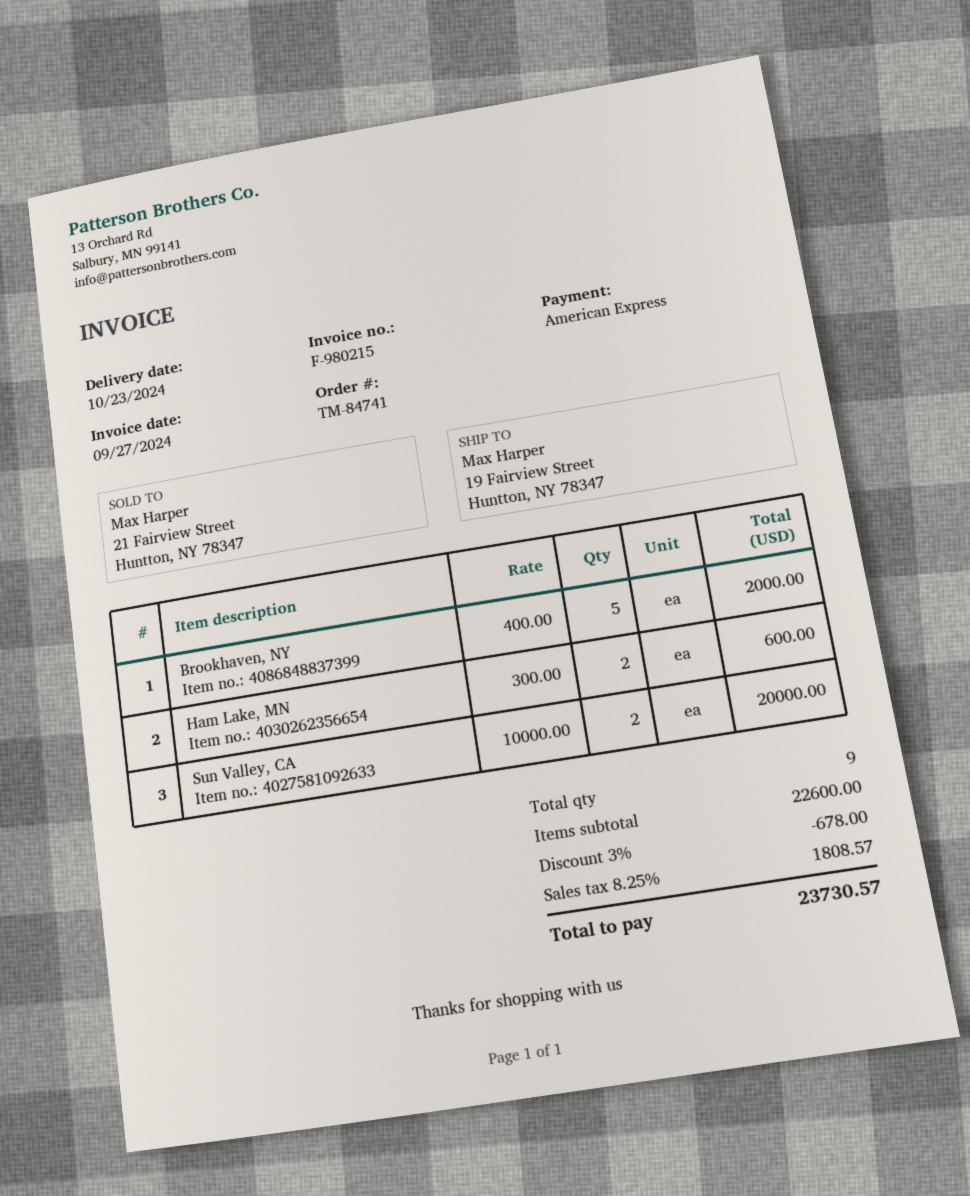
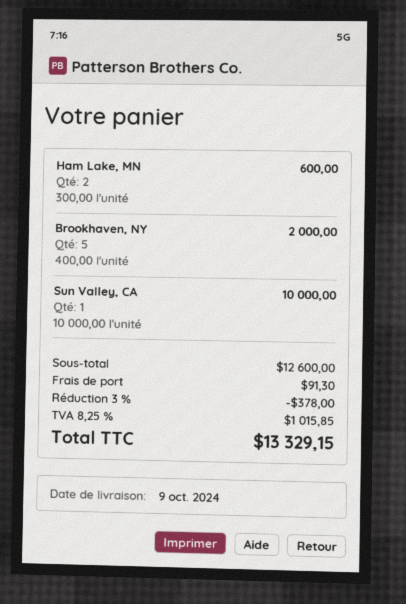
delivery date: 2024-10-23 -> 2024-10-09
Sun Valley, CA: 2 x 10000.00 = 20000.00 -> 1 x 10000.00 = 10000.00
subtotal: 22600.00 -> 12600.00
discount: 3% = 678.00 -> 3% = 378.00
shipping: none -> 91.30
tax: 8.25% = 1808.57 -> 8.25% = 1015.85
total: 23730.57 -> 13329.15

